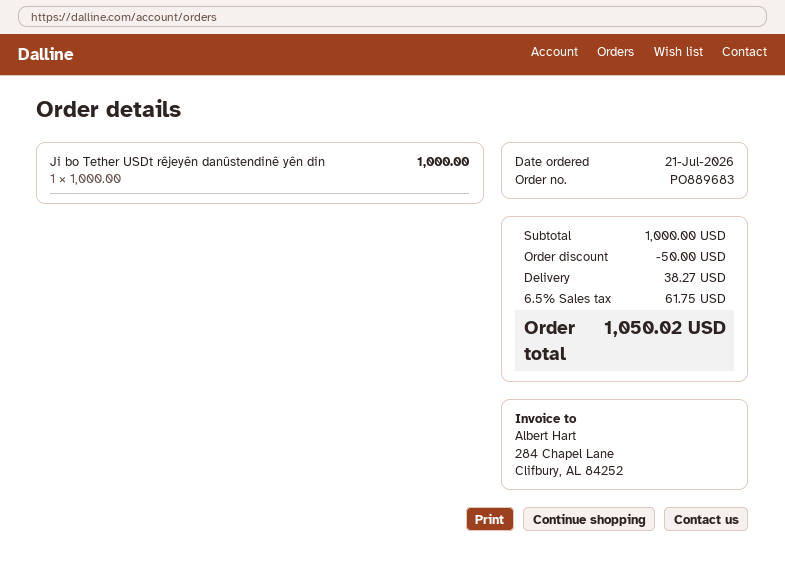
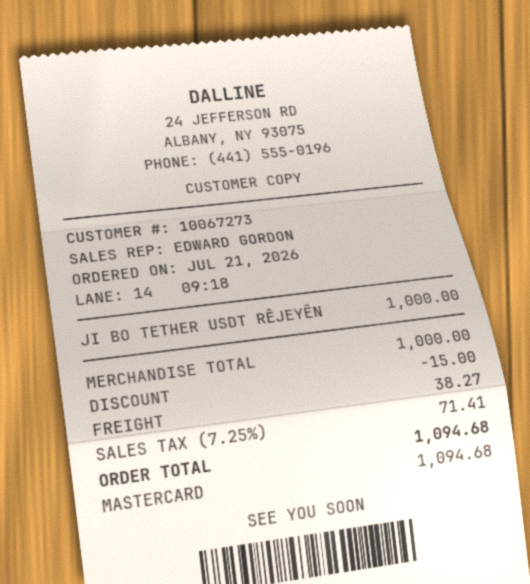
discount: 50.00 -> 15.00
tax: 6.5% = 61.75 -> 7.25% = 71.41
total: 1050.02 -> 1094.68

